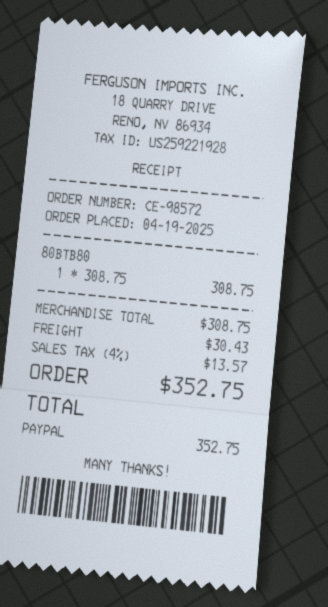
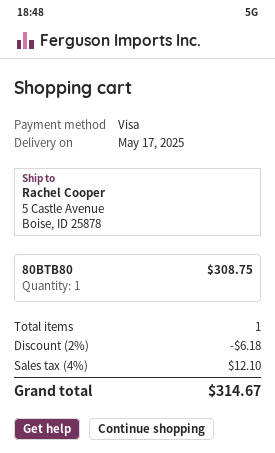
payment method: PayPal -> Visa
discount: none -> 2% = 6.18
shipping: 30.43 -> none
tax: 4% = 13.57 -> 4% = 12.10
total: 352.75 -> 314.67

